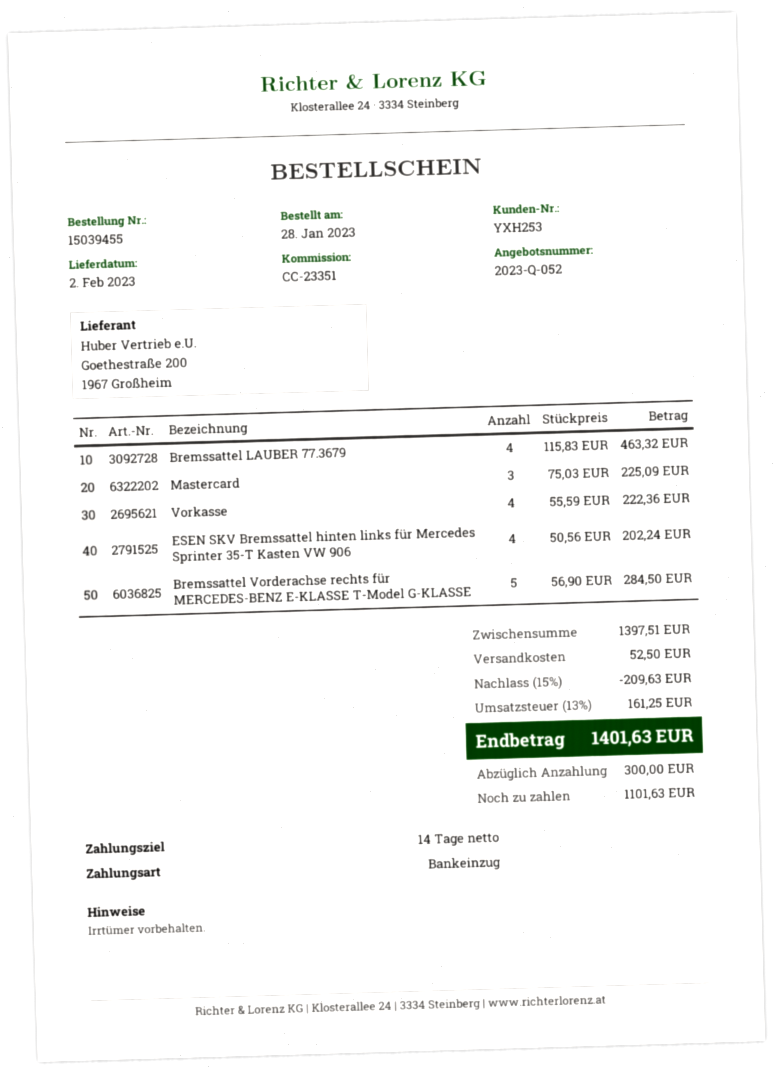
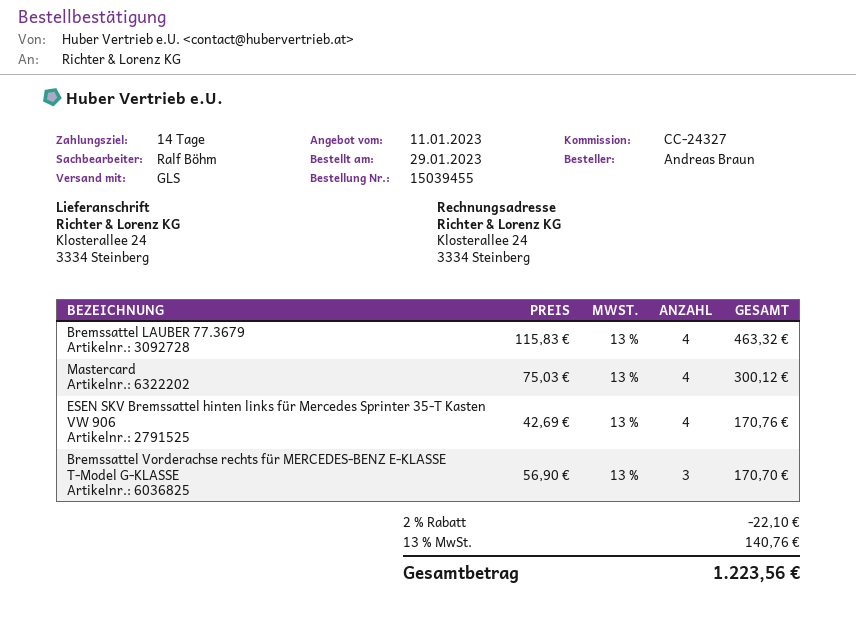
order date: 2023-01-28 -> 2023-01-29
reference: CC-23351 -> CC-24327
Mastercard: 3 x 75.03 = 225.09 -> 4 x 75.03 = 300.12
Vorkasse: 4 x 55.59 = 222.36 -> none
ESEN SKV Bremssattel hinten links für Mercedes Sprinter 35-T Kasten VW 906: 4 x 50.56 = 202.24 -> 4 x 42.69 = 170.76
Bremssattel Vorderachse rechts für MERCEDES-BENZ E-KLASSE T-Model G-KLASSE: 5 x 56.90 = 284.50 -> 3 x 56.90 = 170.70
discount: 15% = 209.63 -> 2% = 22.10
shipping: 52.50 -> none
tax: 13% = 161.25 -> 13% = 140.76
total: 1401.63 -> 1223.56

